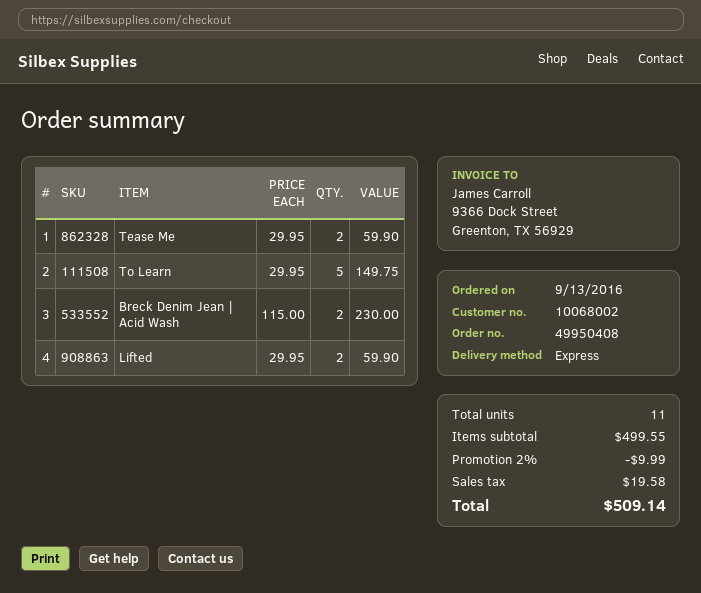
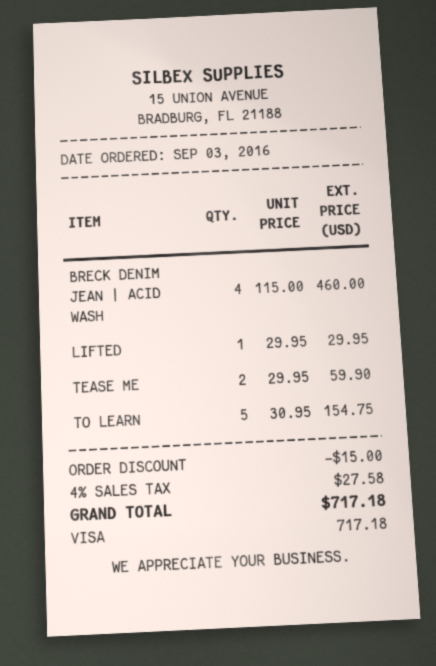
order date: 2016-09-13 -> 2016-09-03
To Learn: 5 x 29.95 = 149.75 -> 5 x 30.95 = 154.75
Breck Denim Jean | Acid Wash: 2 x 115.00 = 230.00 -> 4 x 115.00 = 460.00
Lifted: 2 x 29.95 = 59.90 -> 1 x 29.95 = 29.95
discount: 9.99 -> 15.00
tax: 19.58 -> 27.58
total: 509.14 -> 717.18

